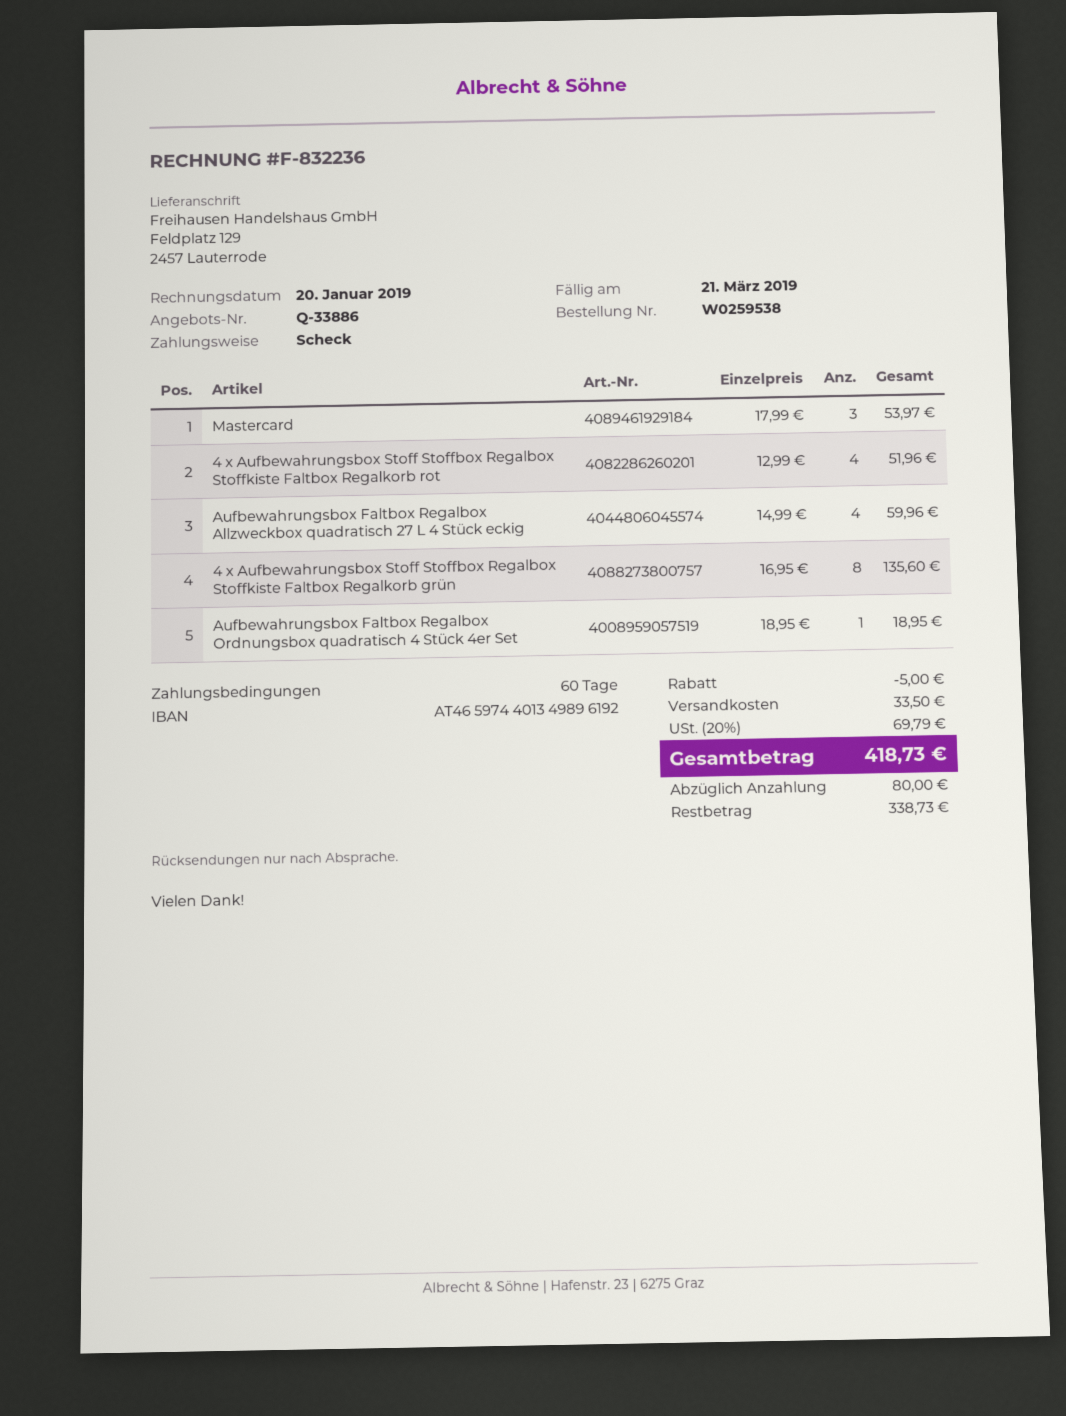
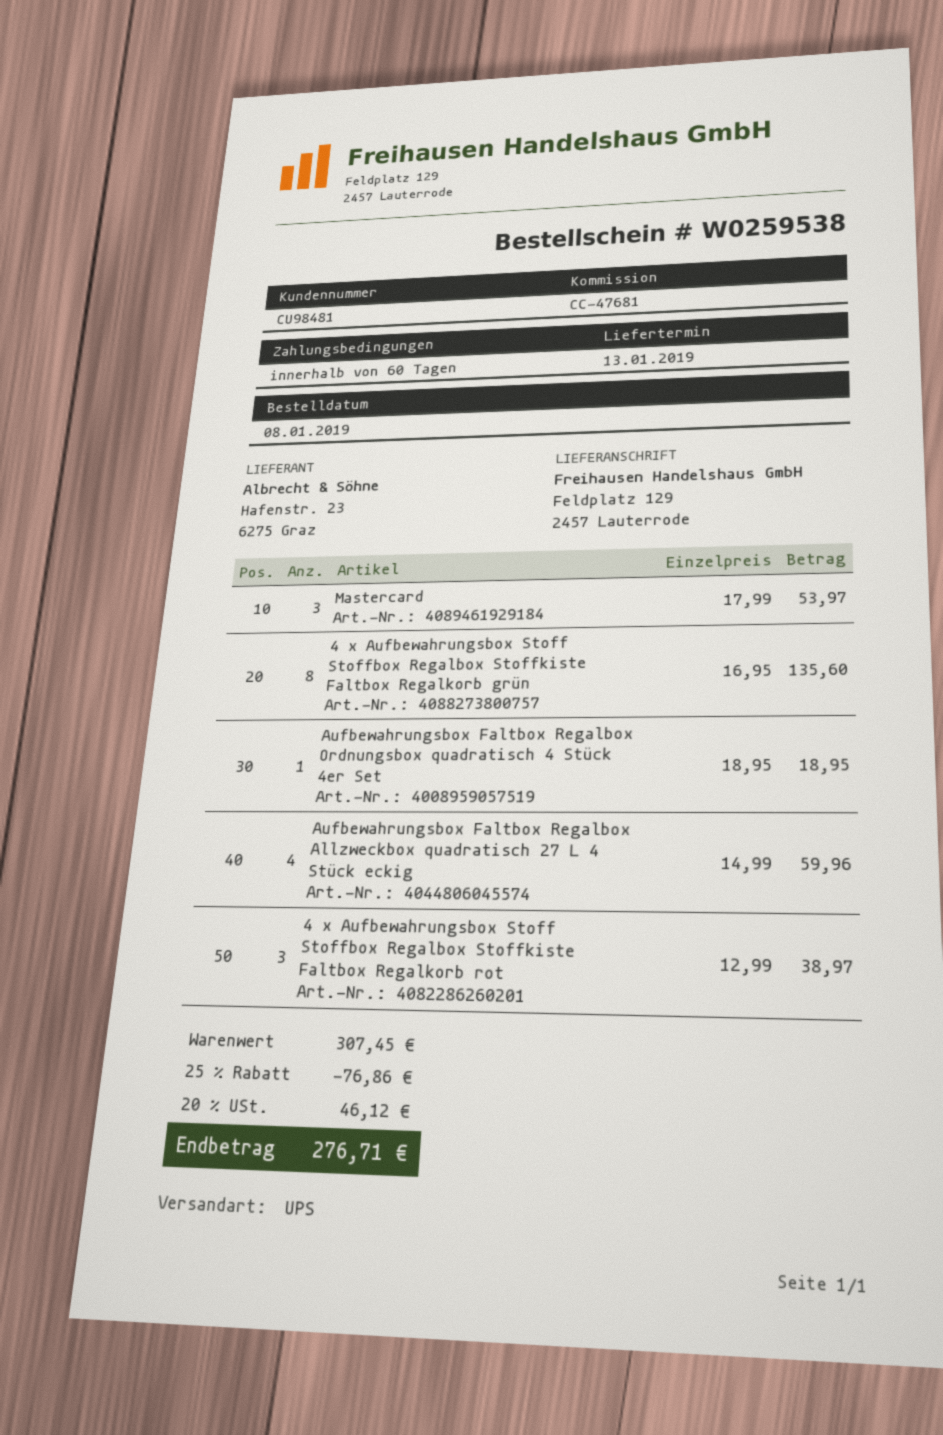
4 x Aufbewahrungsbox Stoff Stoffbox Regalbox Stoffkiste Faltbox Regalkorb rot: 4 x 12.99 = 51.96 -> 3 x 12.99 = 38.97
discount: 5.00 -> 76.86
shipping: 33.50 -> none
tax: 20% = 69.79 -> 20% = 46.12
total: 418.73 -> 276.71

